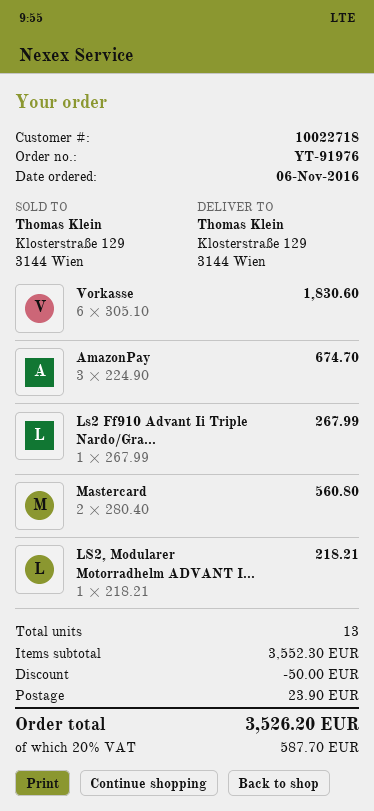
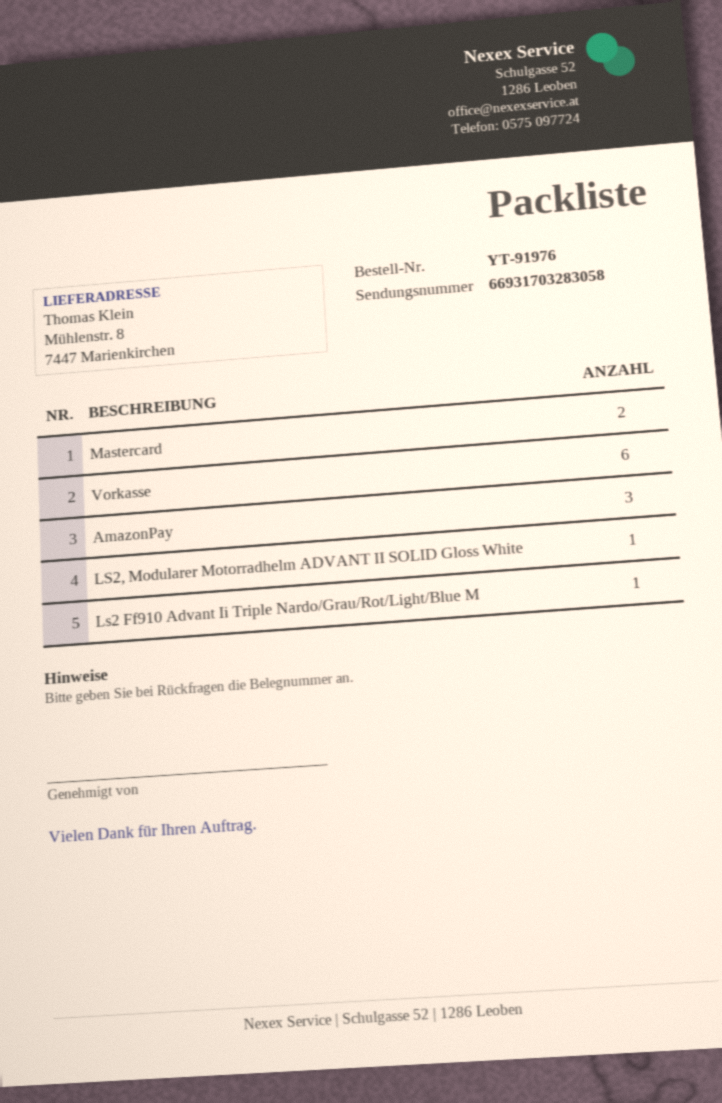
ship to: Klosterstraße 129, 3144 Wien -> Mühlenstr. 8, 7447 Marienkirchen

